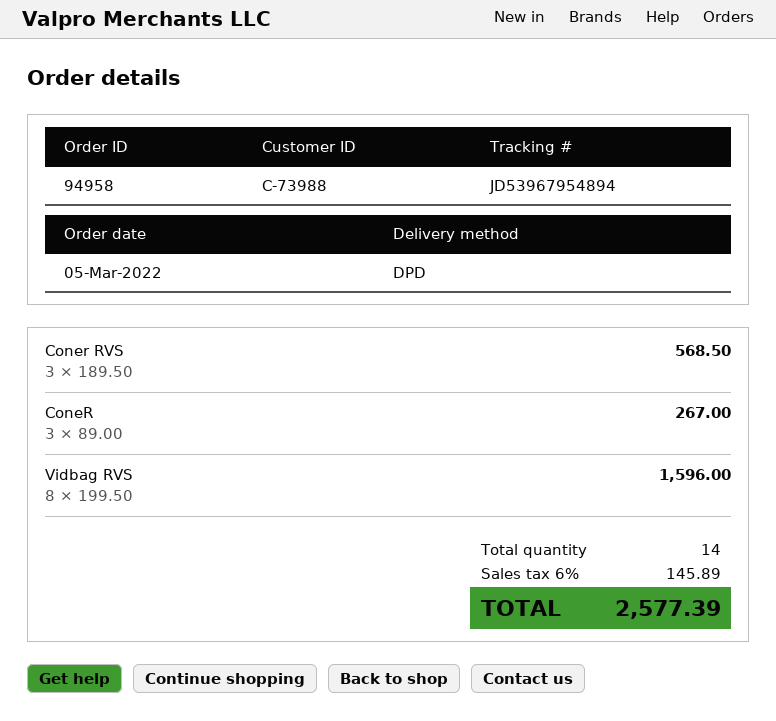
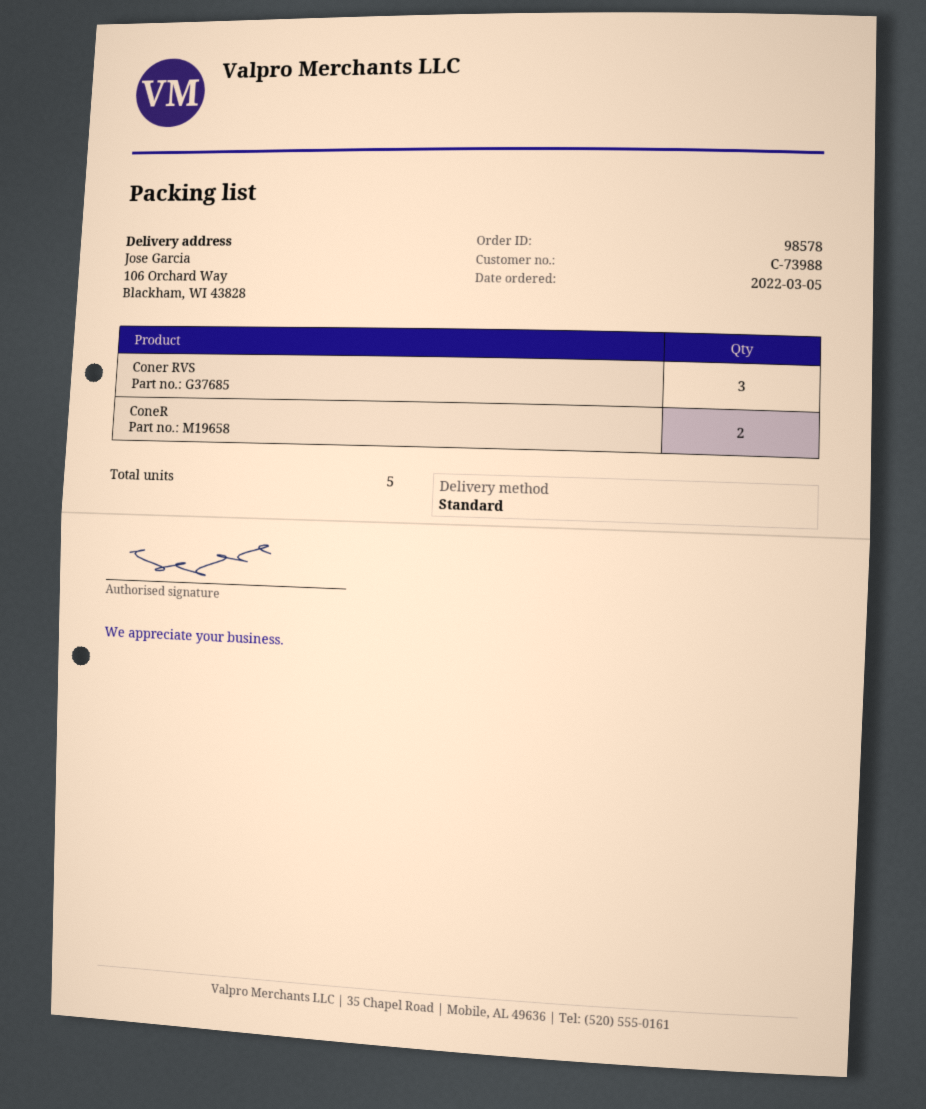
order number: 94958 -> 98578
shipping method: DPD -> standard
ConeR: 3 -> 2
Vidbag RVS: 8 -> none
total quantity: 14 -> 5

